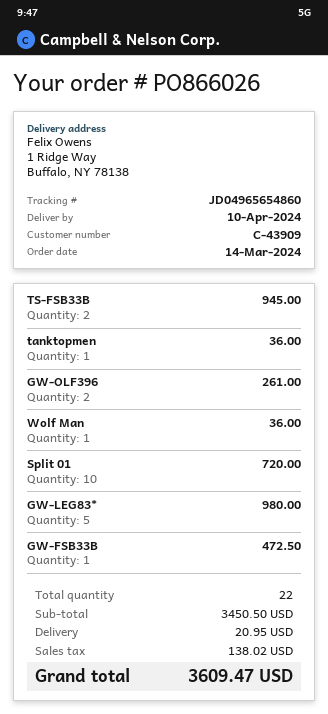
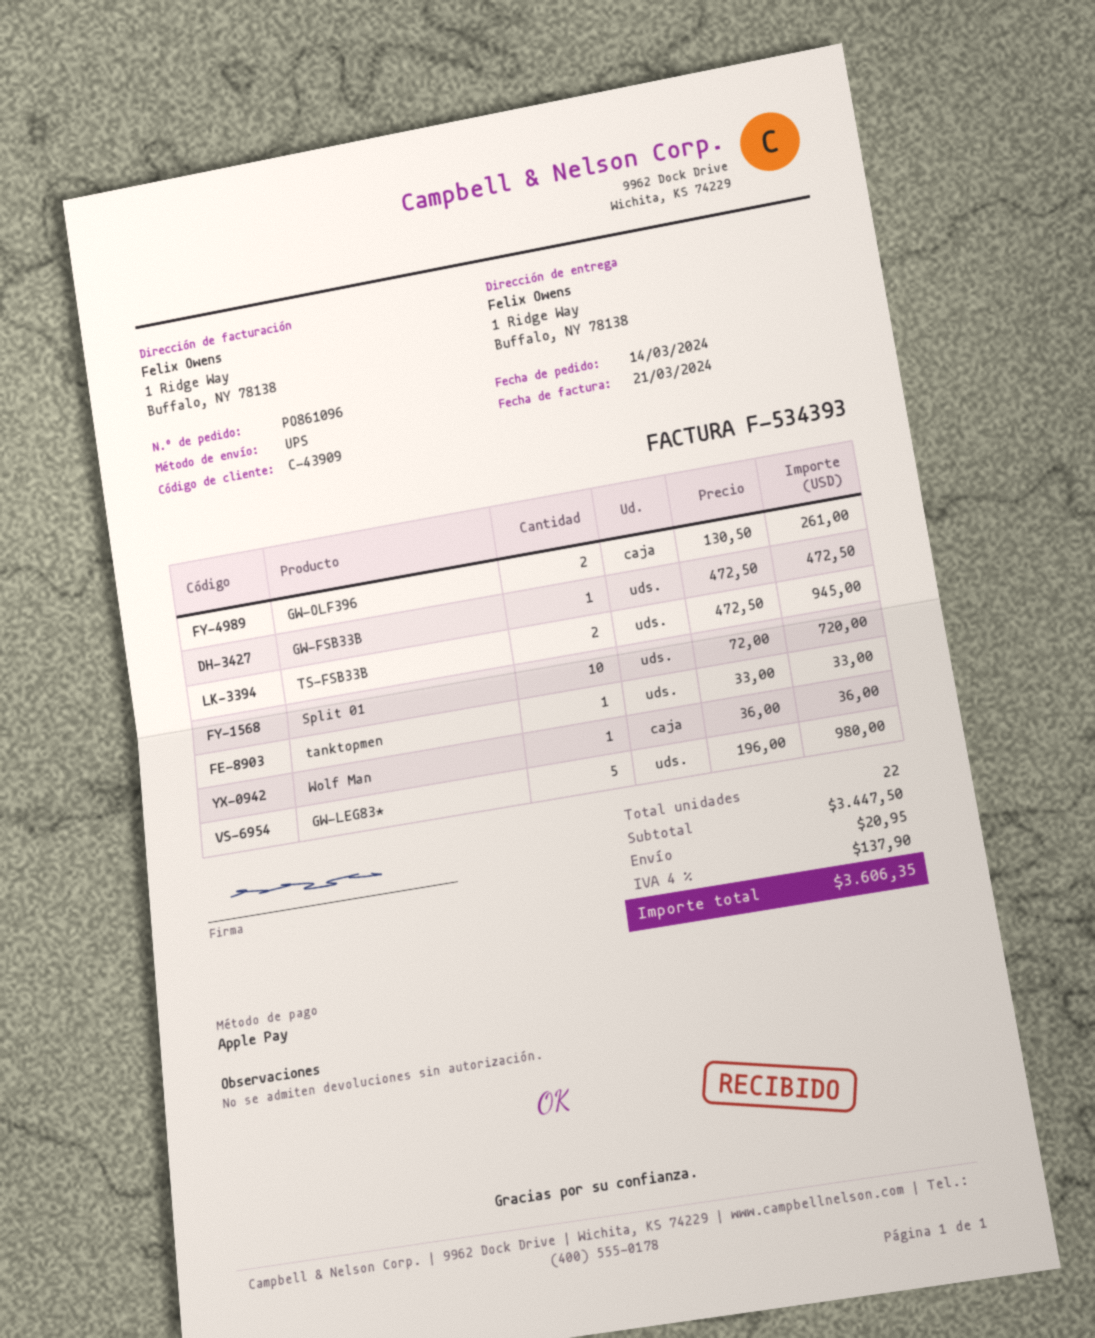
order number: PO866026 -> PO861096
tanktopmen: 1 for 36.00 -> 1 for 33.00
subtotal: 3450.50 -> 3447.50
tax: 138.02 -> 137.90
total: 3609.47 -> 3606.35

